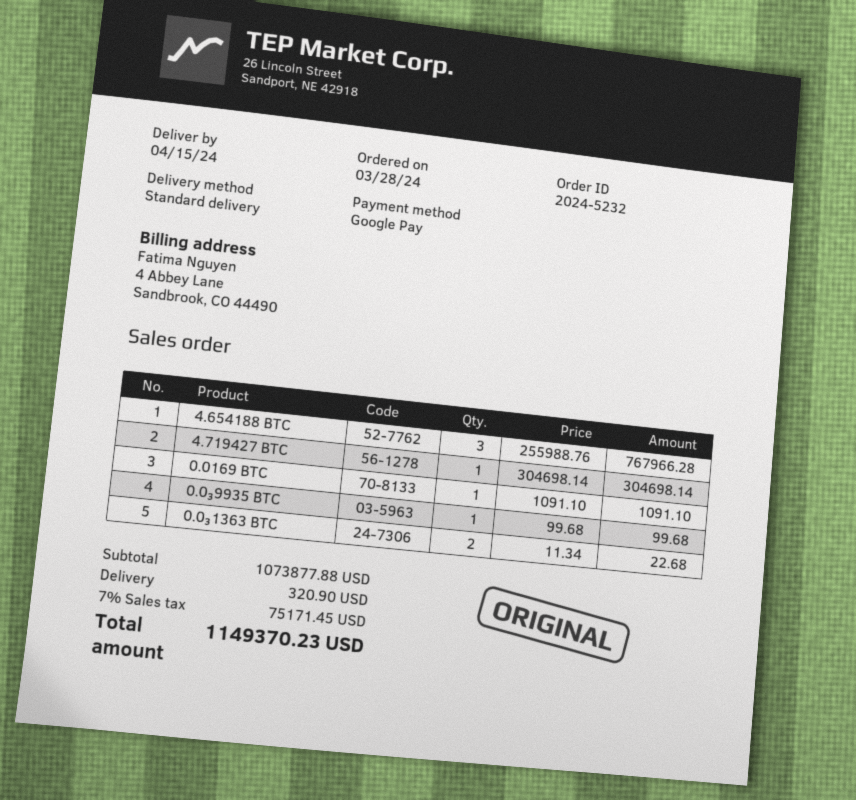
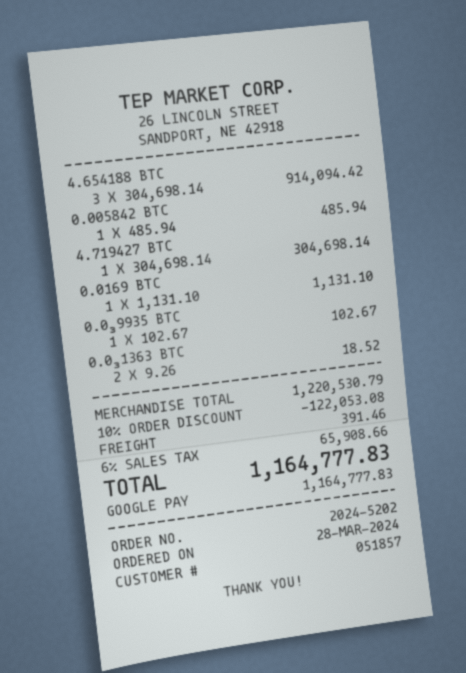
order number: 2024-5232 -> 2024-5202
4.654188 BTC: 3 x 255988.76 = 767966.28 -> 3 x 304698.14 = 914094.42
0.0169 BTC: 1 x 1091.10 = 1091.10 -> 1 x 1131.10 = 1131.10
0.0₃9935 BTC: 1 x 99.68 = 99.68 -> 1 x 102.67 = 102.67
0.0₃1363 BTC: 2 x 11.34 = 22.68 -> 2 x 9.26 = 18.52
0.005842 BTC: none -> 1 x 485.94 = 485.94
subtotal: 1073877.88 -> 1220530.79
discount: none -> 10% = 122053.08
shipping: 320.90 -> 391.46
tax: 7% = 75171.45 -> 6% = 65908.66
total: 1149370.23 -> 1164777.83

